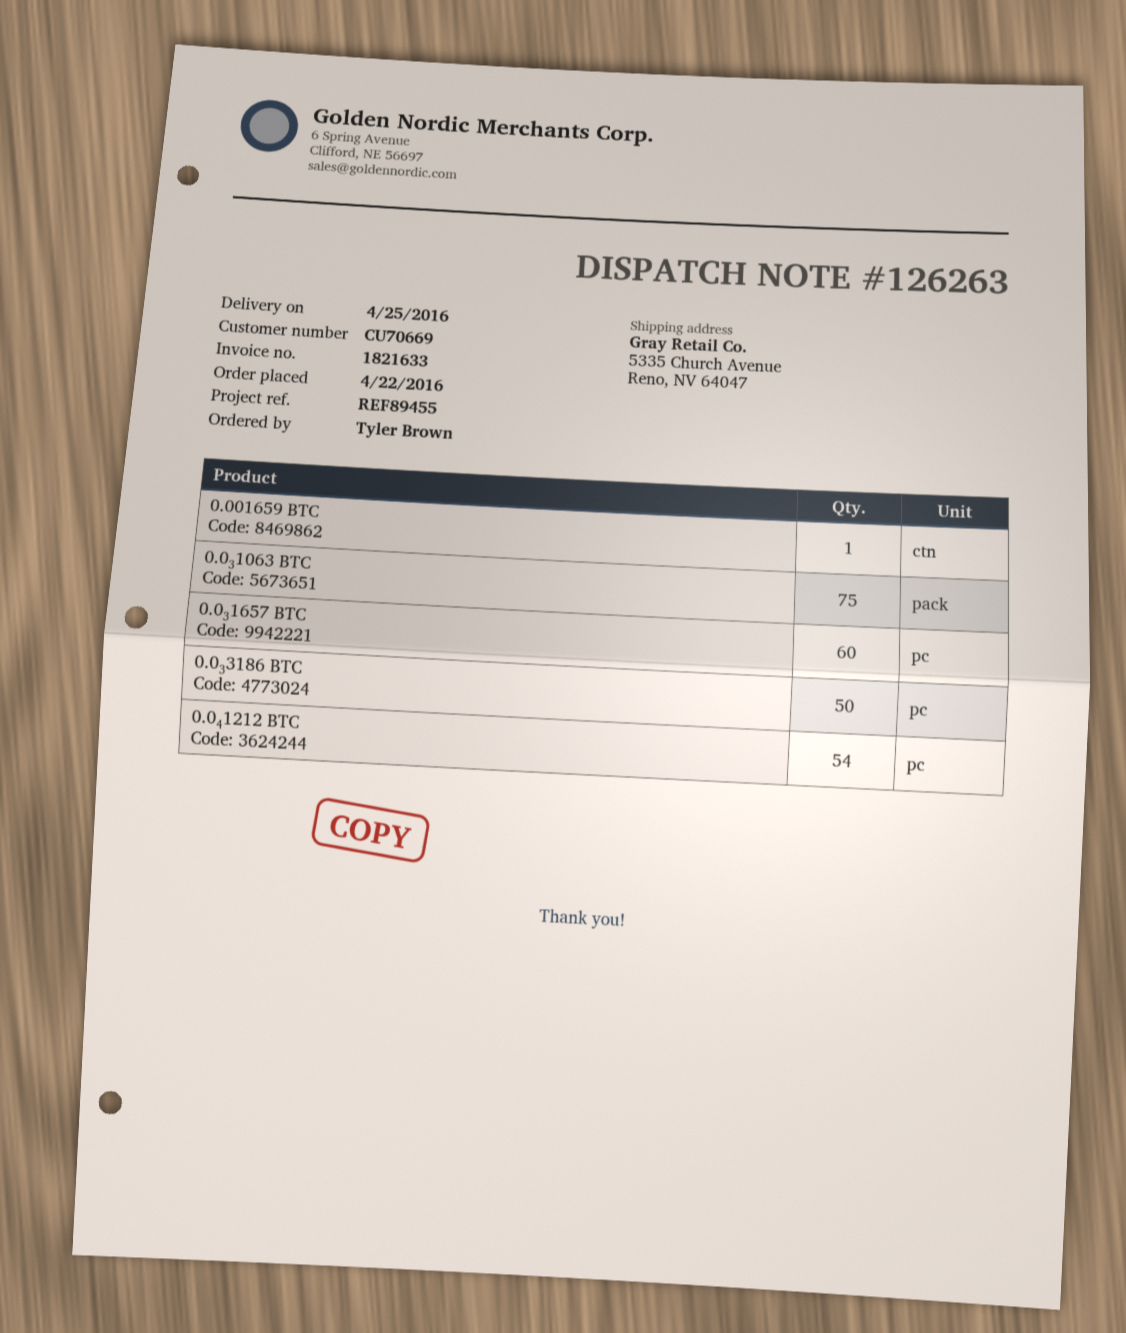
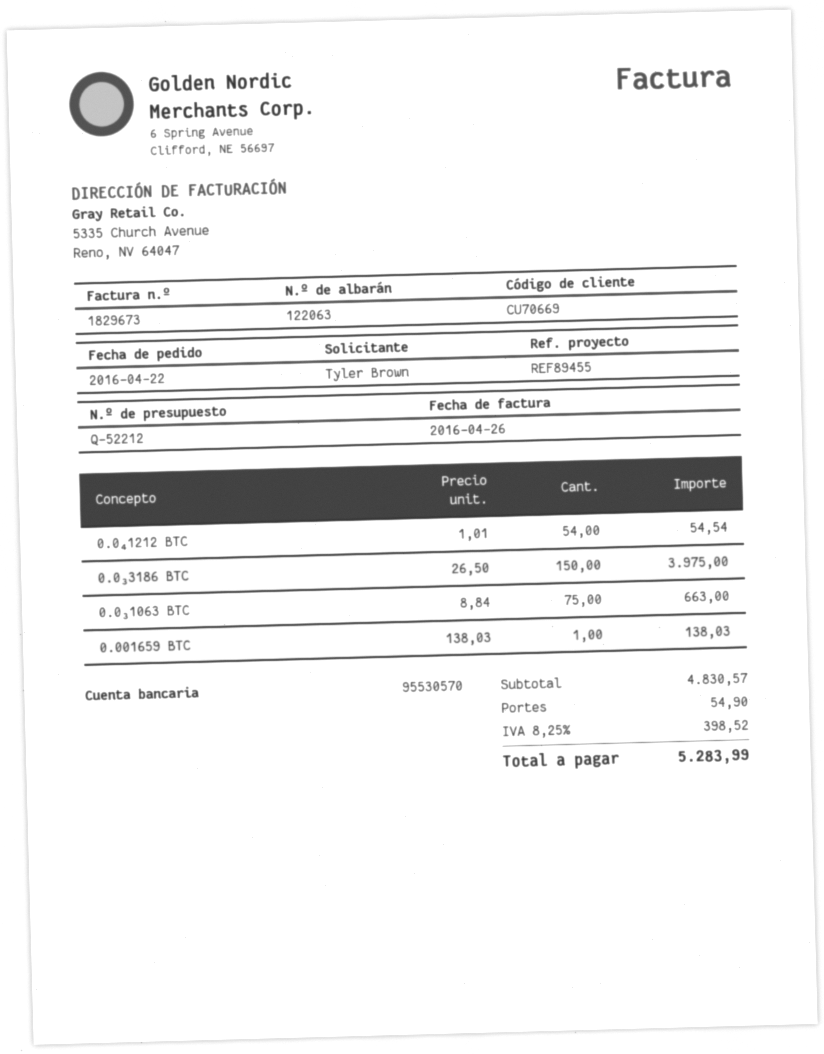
delivery note number: 126263 -> 122063
invoice number: 1821633 -> 1829673
0.0₃1657 BTC: 60 -> none
0.0₃3186 BTC: 50 -> 150

